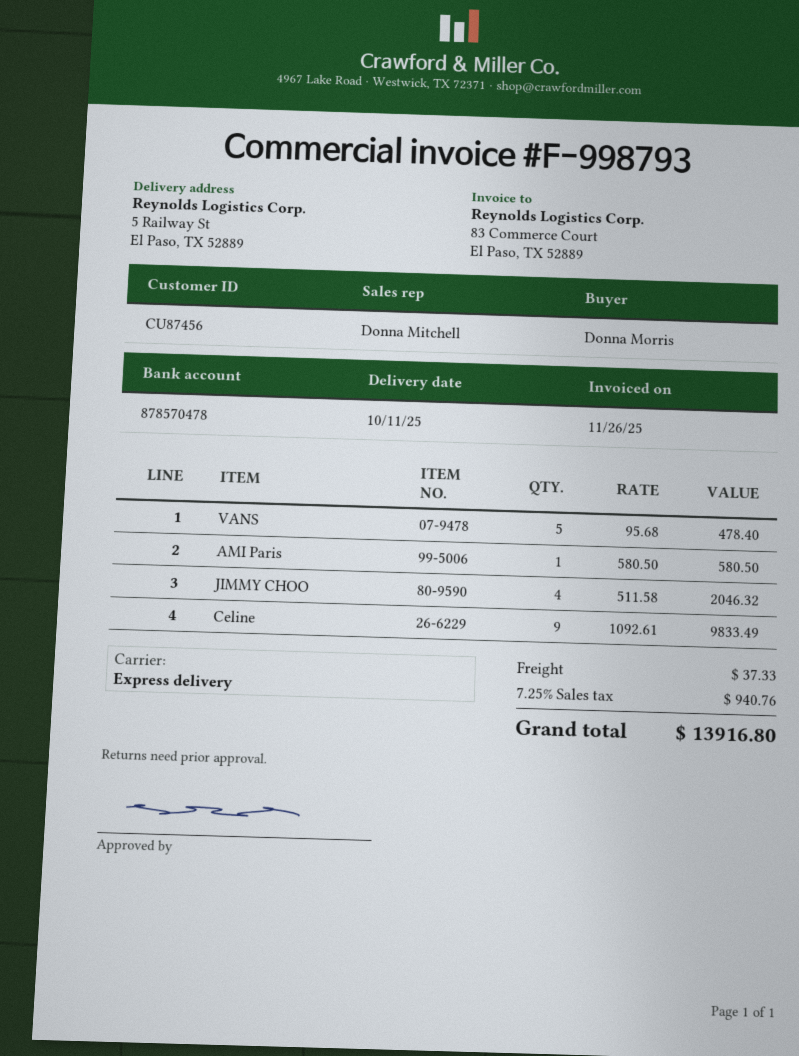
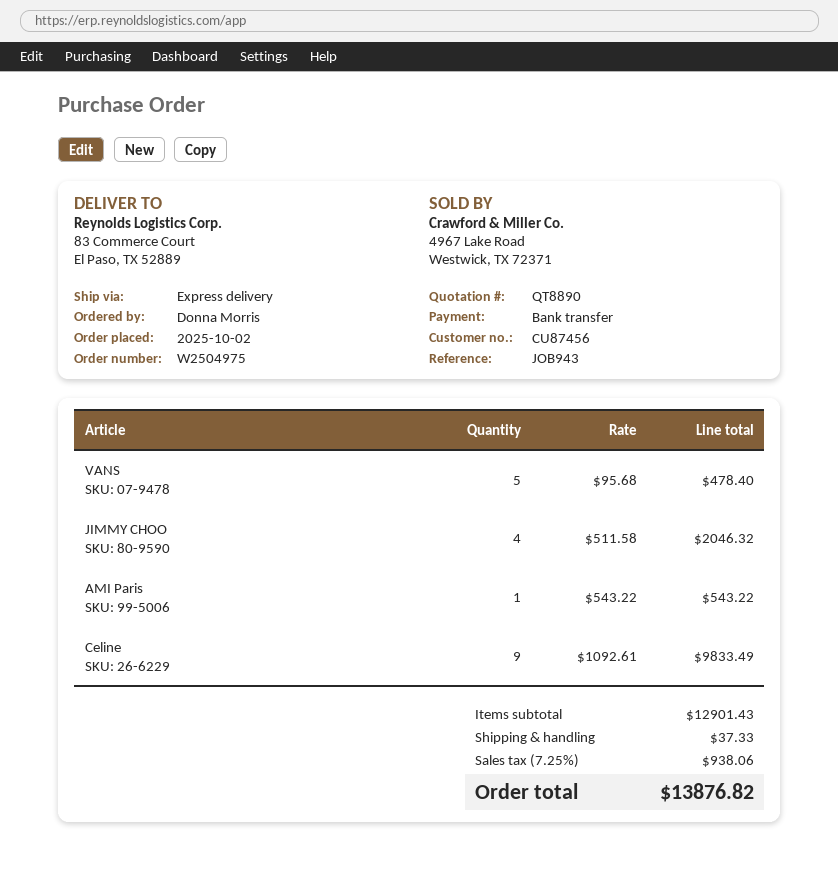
ship to: 5 Railway St, El Paso, TX 52889 -> 83 Commerce Court, El Paso, TX 52889
AMI Paris: 1 x 580.50 = 580.50 -> 1 x 543.22 = 543.22
tax: 7.25% = 940.76 -> 7.25% = 938.06
total: 13916.80 -> 13876.82

